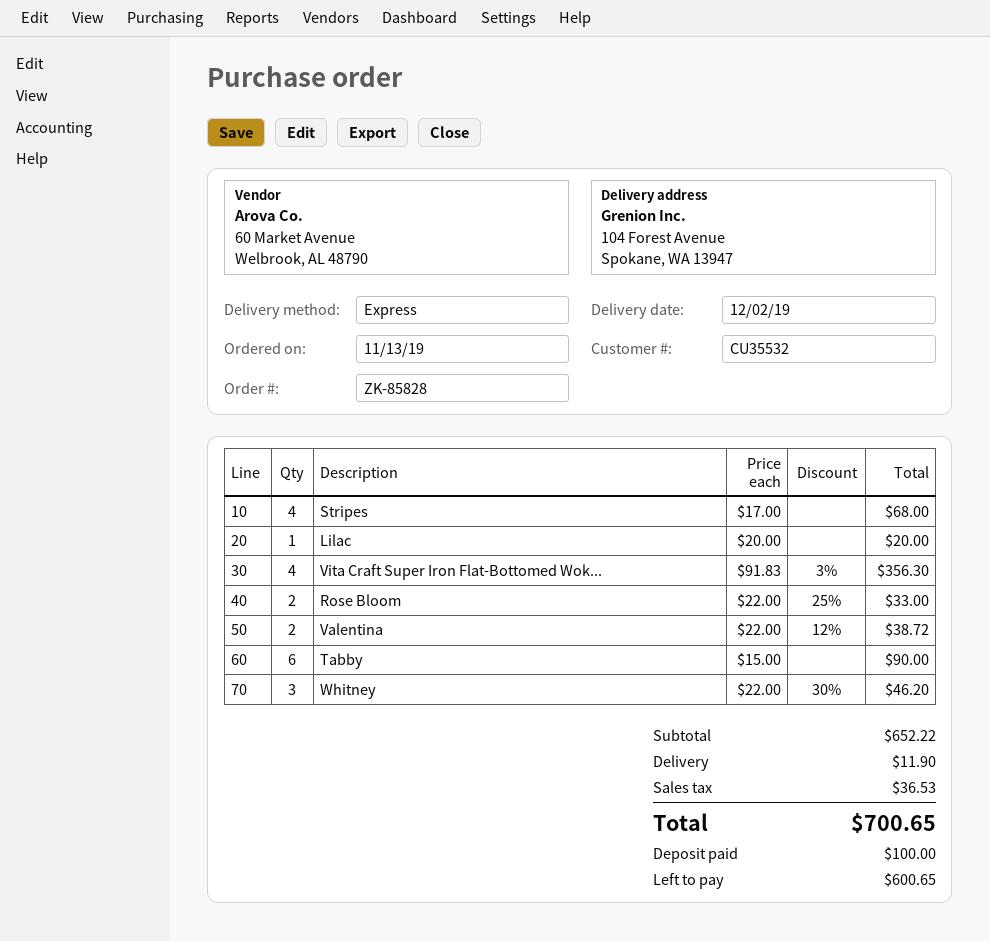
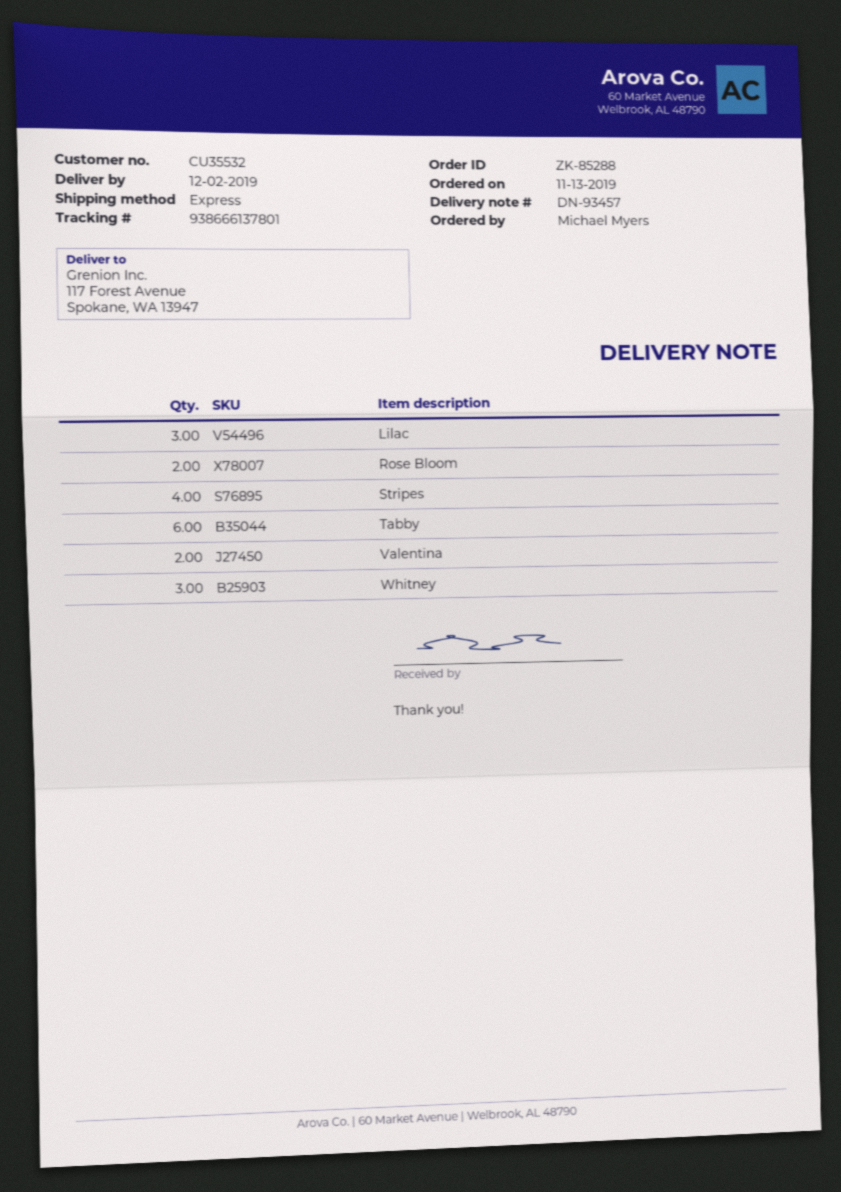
order number: ZK-85828 -> ZK-85288
ship to: 104 Forest Avenue, Spokane, WA 13947 -> 117 Forest Avenue, Spokane, WA 13947
Lilac: 1 -> 3
Vita Craft Super Iron Flat-Bottomed Wok...: 4 -> none

